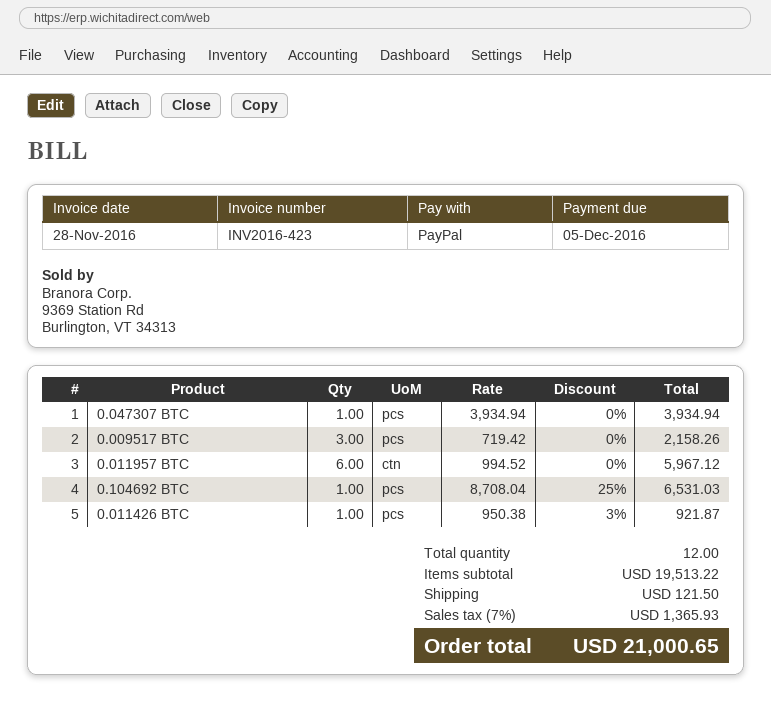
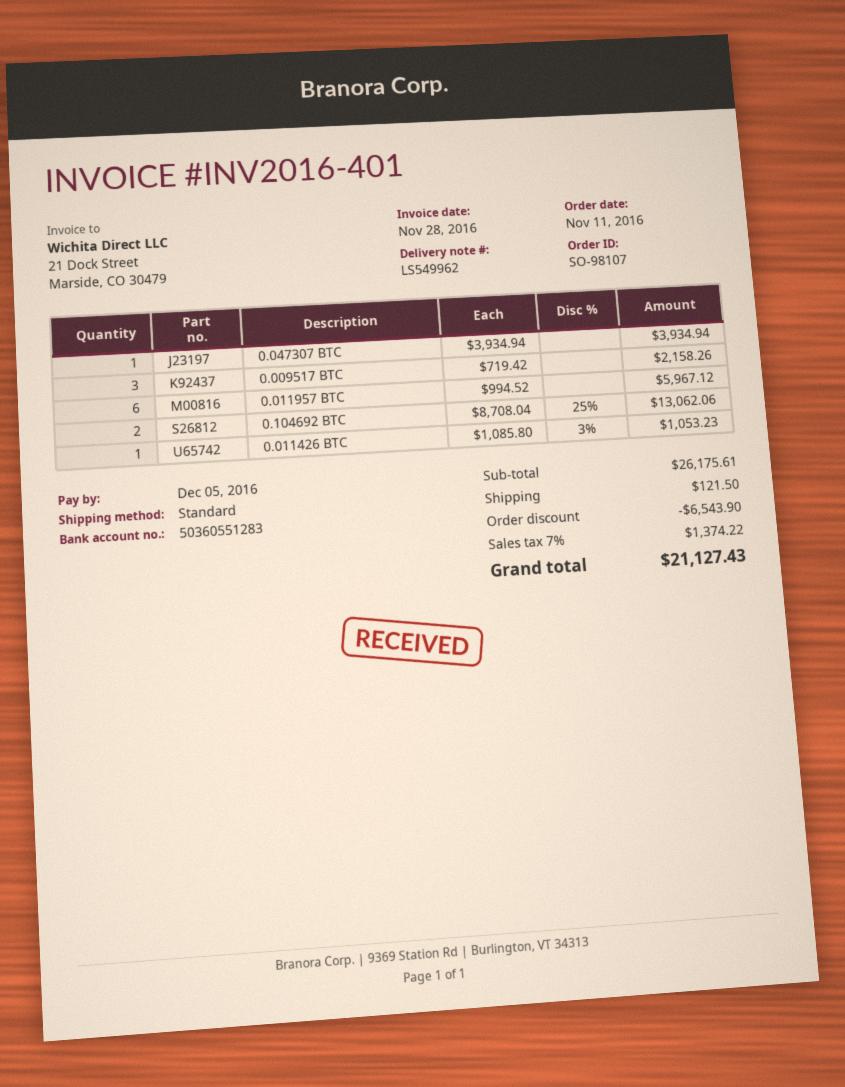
invoice number: INV2016-423 -> INV2016-401
0.104692 BTC: 1 x 8708.04 - 25% = 6531.03 -> 2 x 8708.04 - 25% = 13062.06
0.011426 BTC: 1 x 950.38 - 3% = 921.87 -> 1 x 1085.80 - 3% = 1053.23
subtotal: 19513.22 -> 26175.61
discount: none -> 6543.90
tax: 7% = 1365.93 -> 7% = 1374.22
total: 21000.65 -> 21127.43

